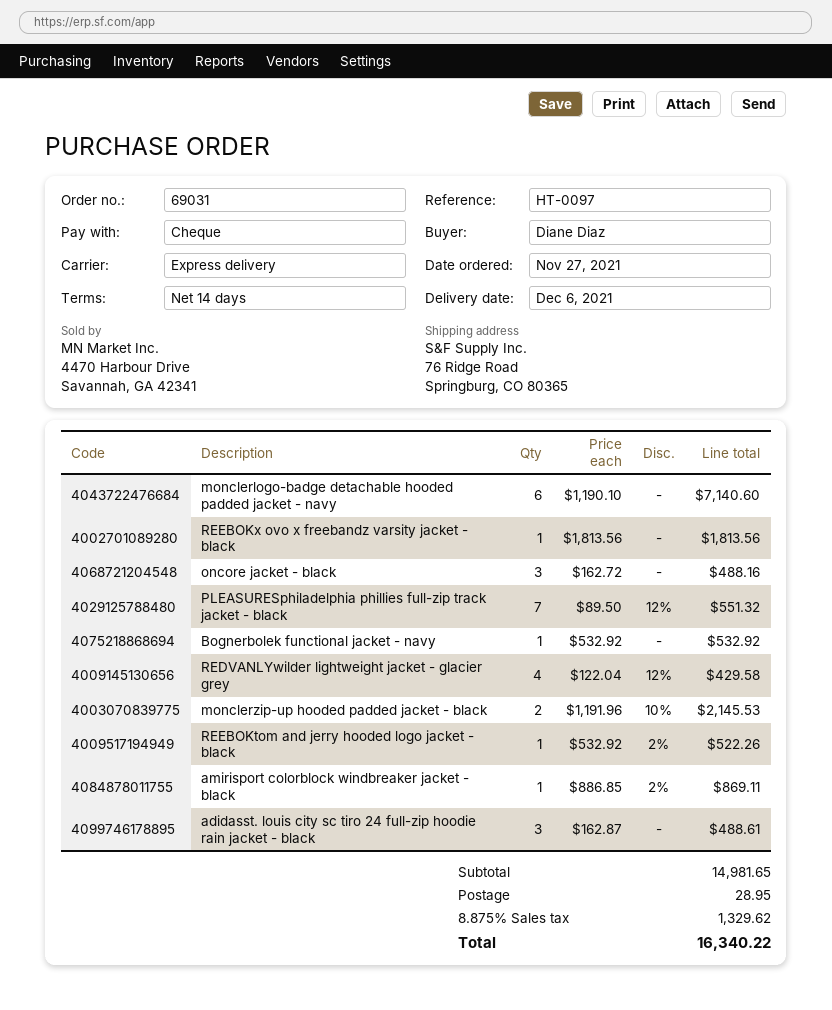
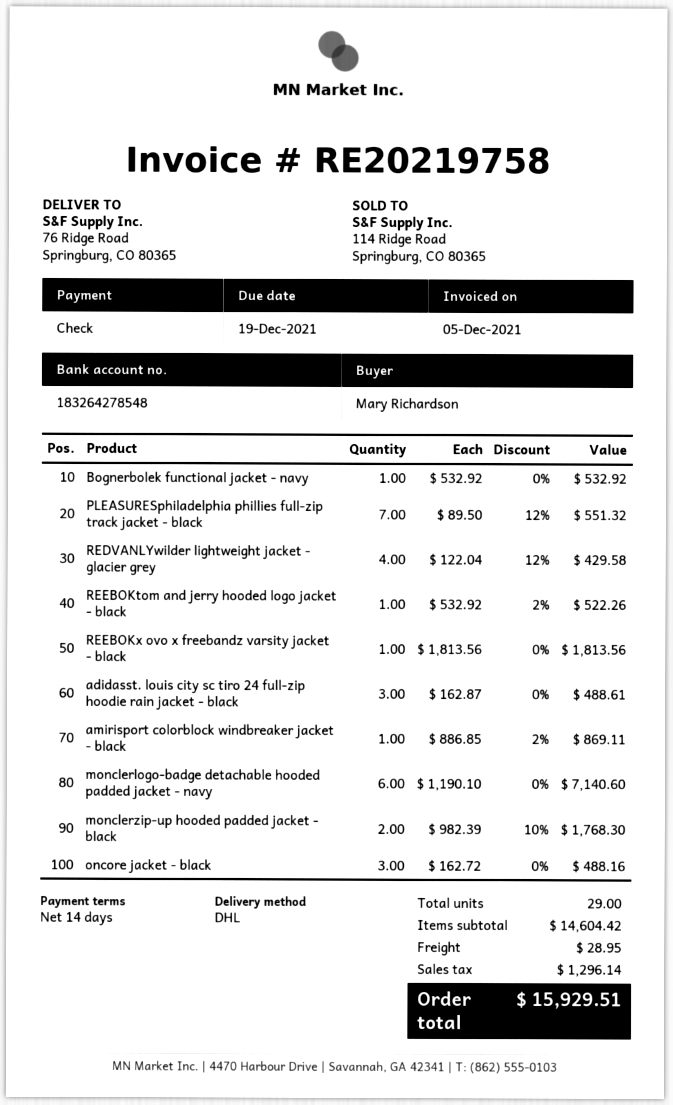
ordered by: Diane Diaz -> Mary Richardson
shipping method: express -> DHL
monclerzip-up hooded padded jacket - black: 2 x 1191.96 - 10% = 2145.53 -> 2 x 982.39 - 10% = 1768.30
subtotal: 14981.65 -> 14604.42
tax: 1329.62 -> 1296.14
total: 16340.22 -> 15929.51

